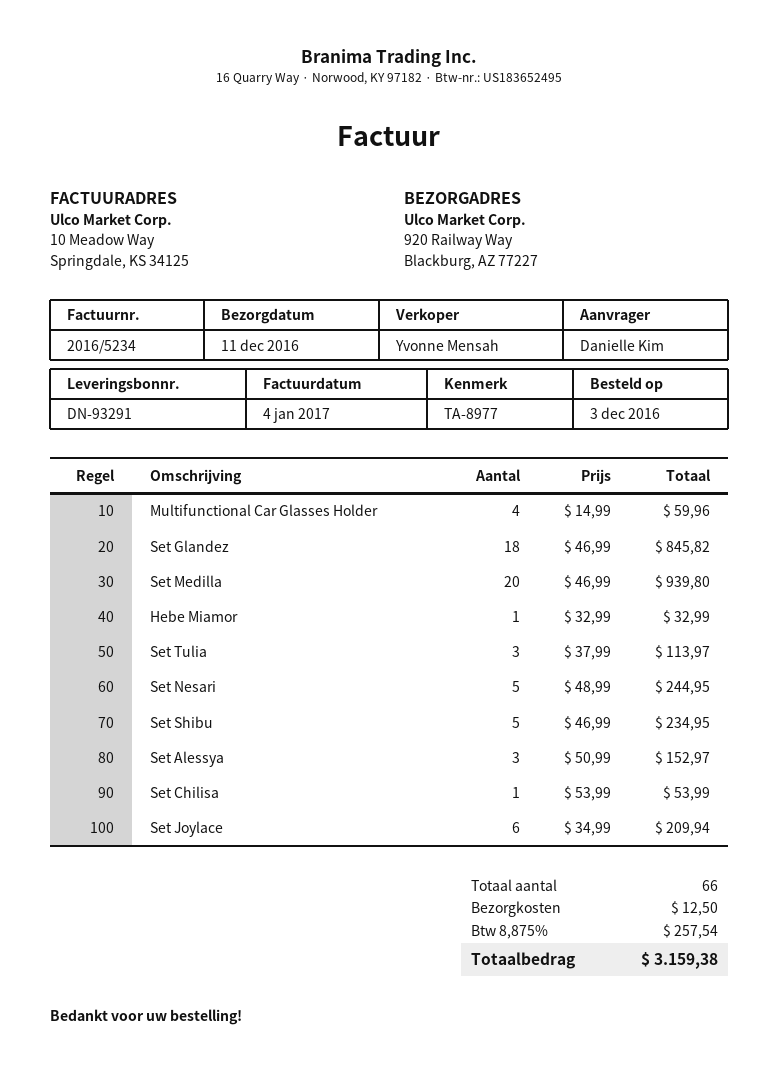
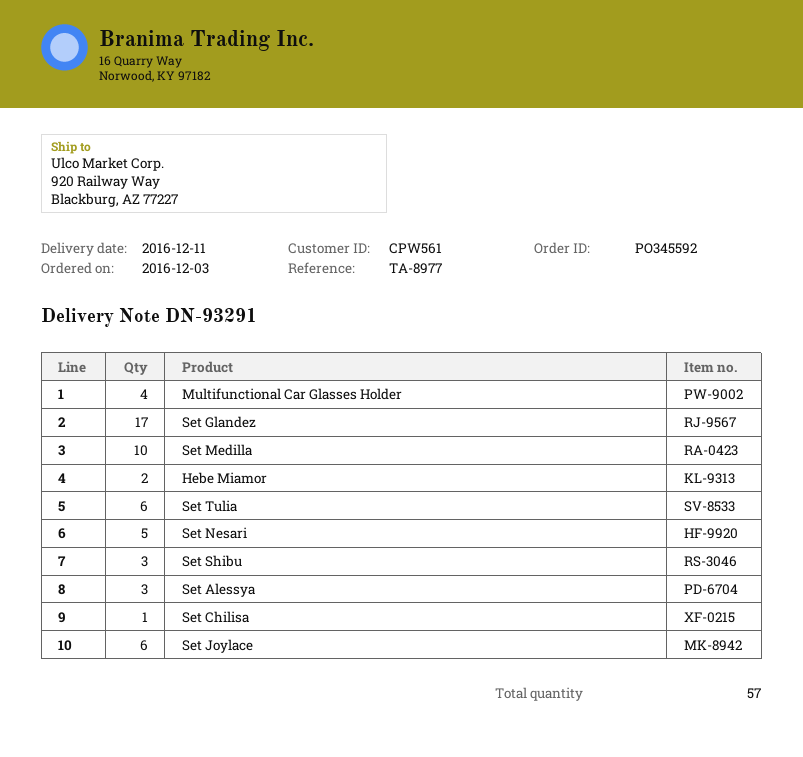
Set Glandez: 18 -> 17
Set Medilla: 20 -> 10
Hebe Miamor: 1 -> 2
Set Tulia: 3 -> 6
Set Shibu: 5 -> 3
total quantity: 66 -> 57

